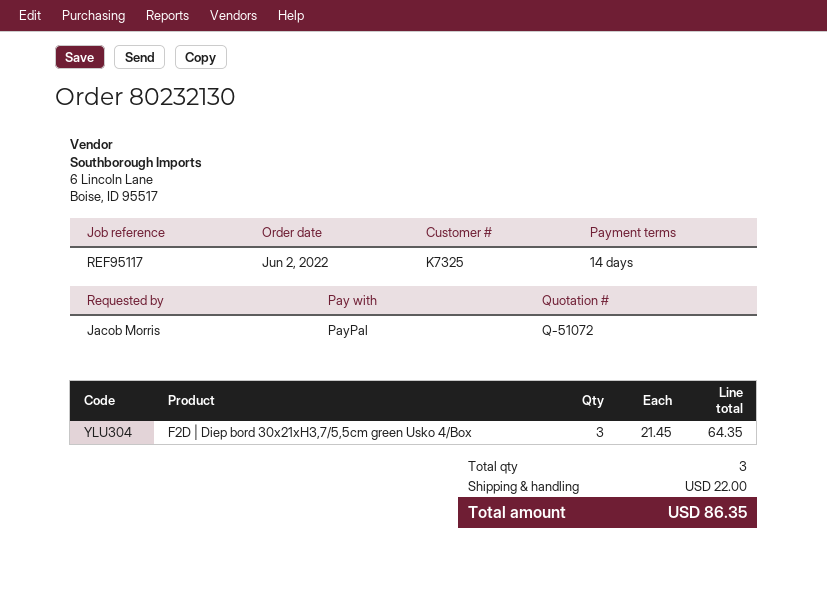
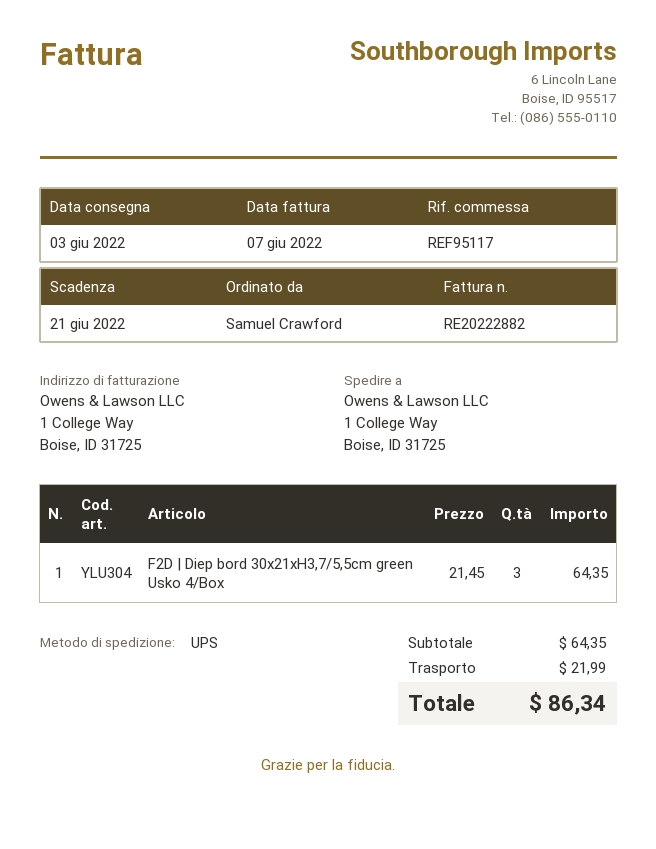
ordered by: Jacob Morris -> Samuel Crawford
shipping: 22.00 -> 21.99
total: 86.35 -> 86.34

